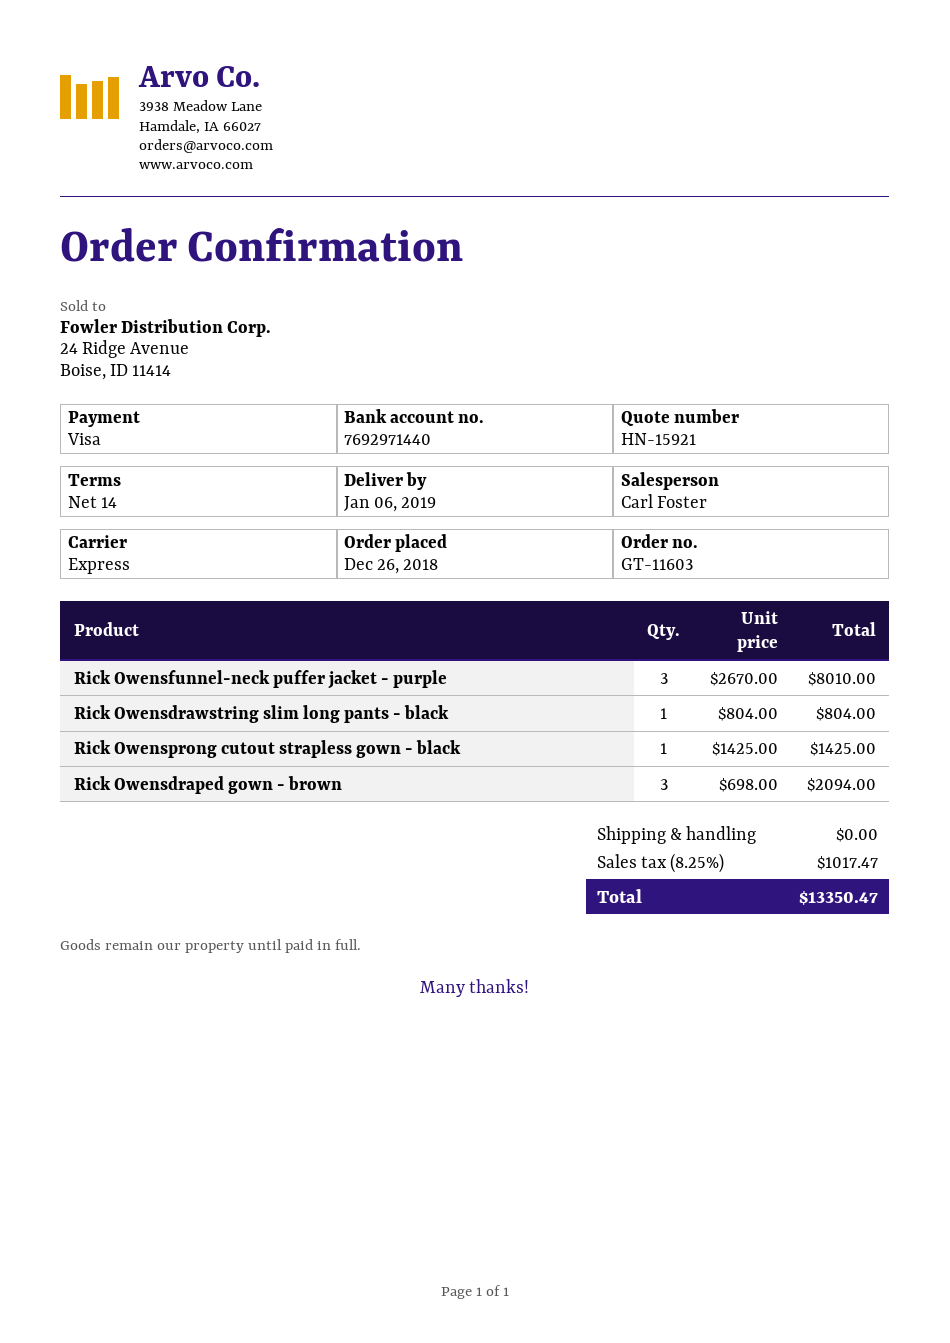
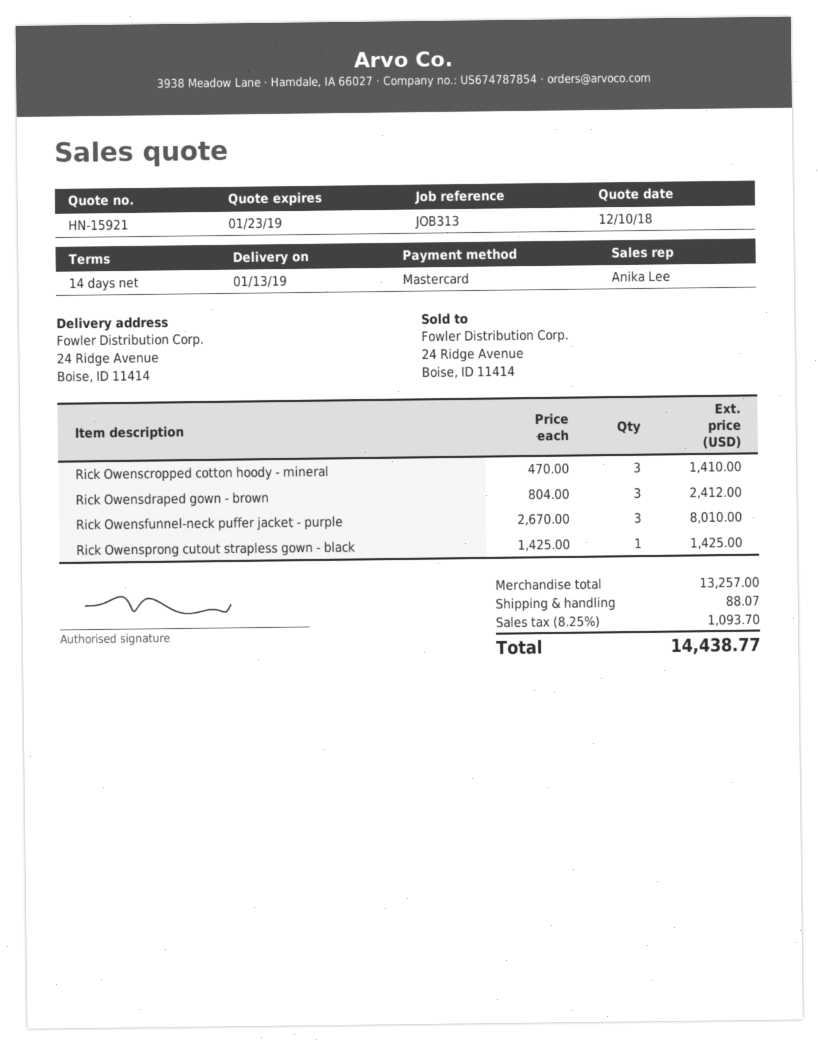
delivery date: 2019-01-06 -> 2019-01-13
sales rep: Carl Foster -> Anika Lee
payment method: Visa -> Mastercard
Rick Owensdrawstring slim long pants - black: 1 x 804.00 = 804.00 -> none
Rick Owensdraped gown - brown: 3 x 698.00 = 2094.00 -> 3 x 804.00 = 2412.00
Rick Owenscropped cotton hoody - mineral: none -> 3 x 470.00 = 1410.00
shipping: 0.00 -> 88.07
tax: 8.25% = 1017.47 -> 8.25% = 1093.70
total: 13350.47 -> 14438.77

